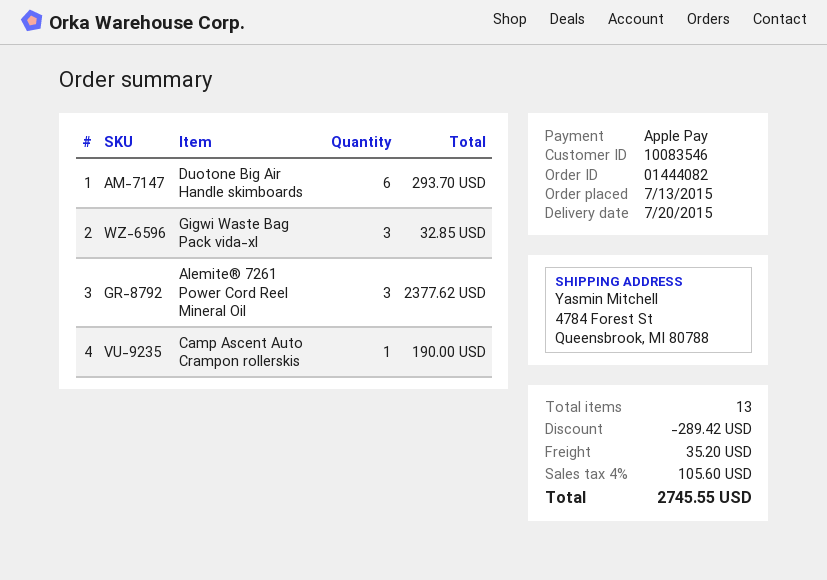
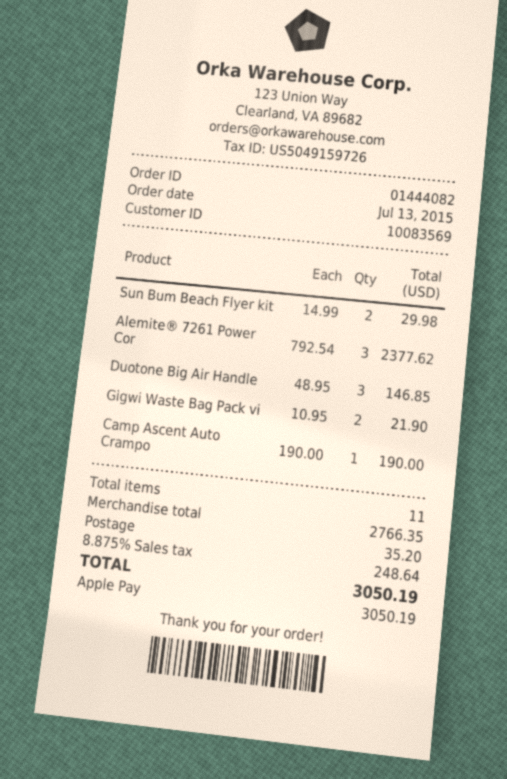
customer number: 10083546 -> 10083569
Duotone Big Air Handle skimboards: 6 for 293.70 -> 3 for 146.85
Gigwi Waste Bag Pack vida-xl: 3 for 32.85 -> 2 for 21.90
Sun Bum Beach Flyer kit: none -> 2 for 29.98
total quantity: 13 -> 11
discount: 289.42 -> none
tax: 4% = 105.60 -> 8.875% = 248.64
total: 2745.55 -> 3050.19

